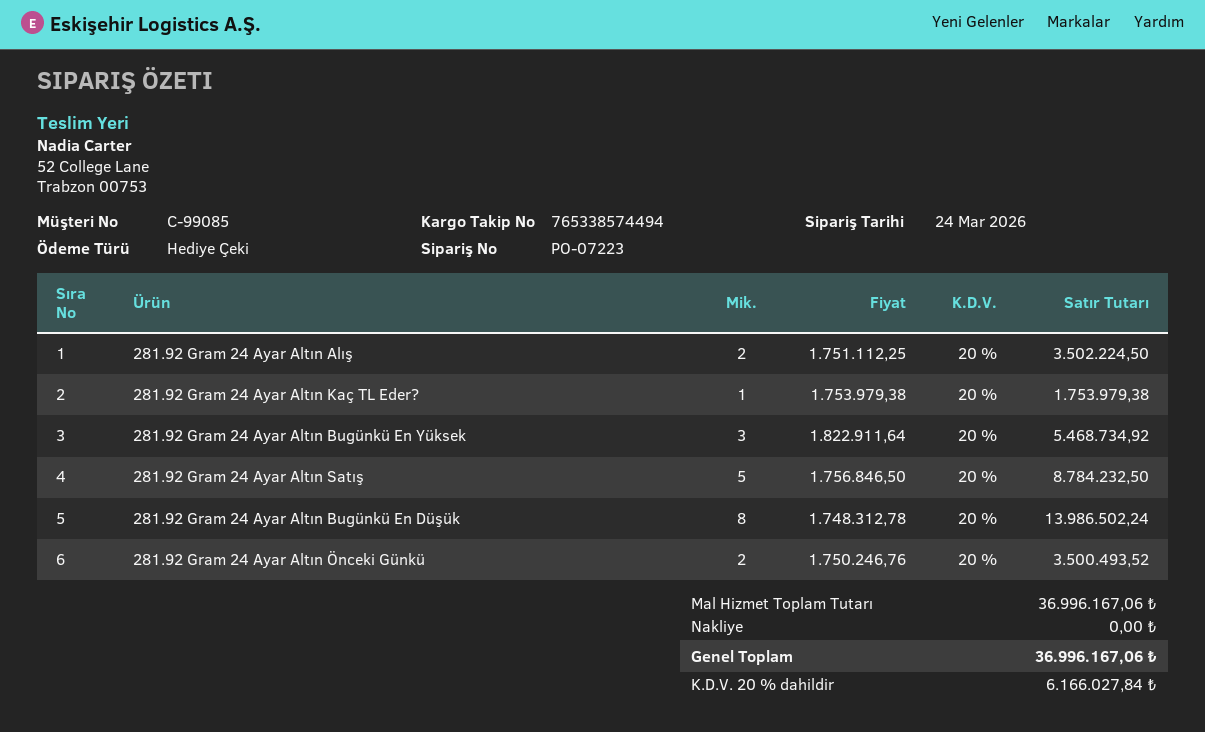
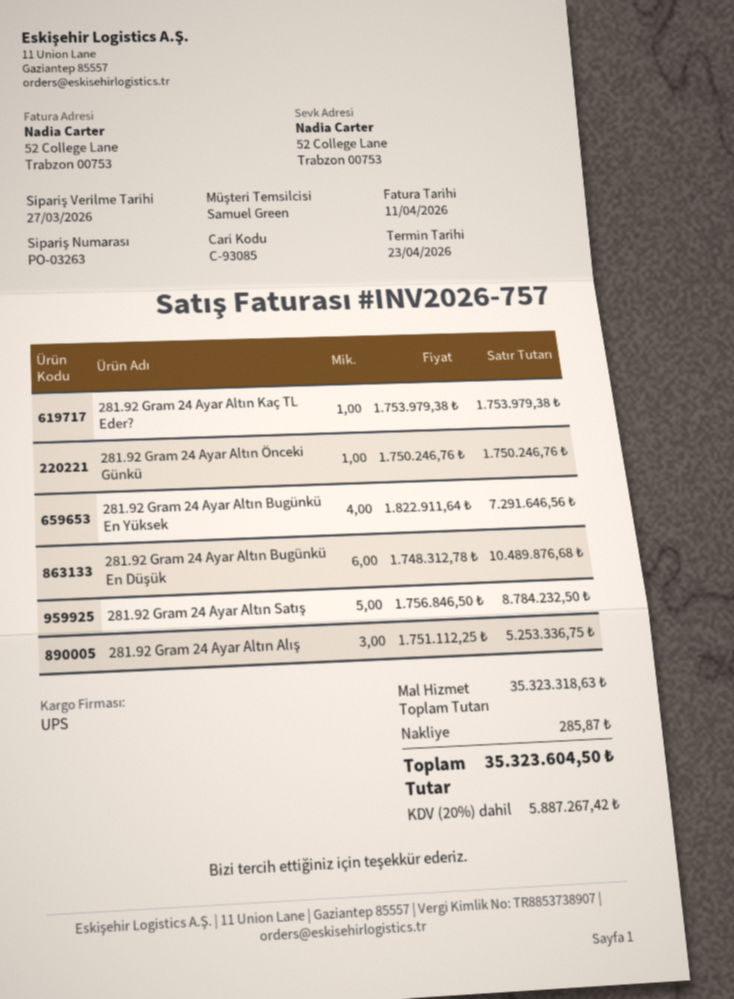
order number: PO-07223 -> PO-03263
order date: 2026-03-24 -> 2026-03-27
customer number: C-99085 -> C-93085
281.92 Gram 24 Ayar Altın Alış: 2 x 1751112.25 = 3502224.50 -> 3 x 1751112.25 = 5253336.75
281.92 Gram 24 Ayar Altın Bugünkü En Yüksek: 3 x 1822911.64 = 5468734.92 -> 4 x 1822911.64 = 7291646.56
281.92 Gram 24 Ayar Altın Bugünkü En Düşük: 8 x 1748312.78 = 13986502.24 -> 6 x 1748312.78 = 10489876.68
281.92 Gram 24 Ayar Altın Önceki Günkü: 2 x 1750246.76 = 3500493.52 -> 1 x 1750246.76 = 1750246.76
subtotal: 36996167.06 -> 35323318.63
shipping: 0.00 -> 285.87
tax: 20% = 6166027.84 -> 20% = 5887267.42
total: 36996167.06 -> 35323604.50

